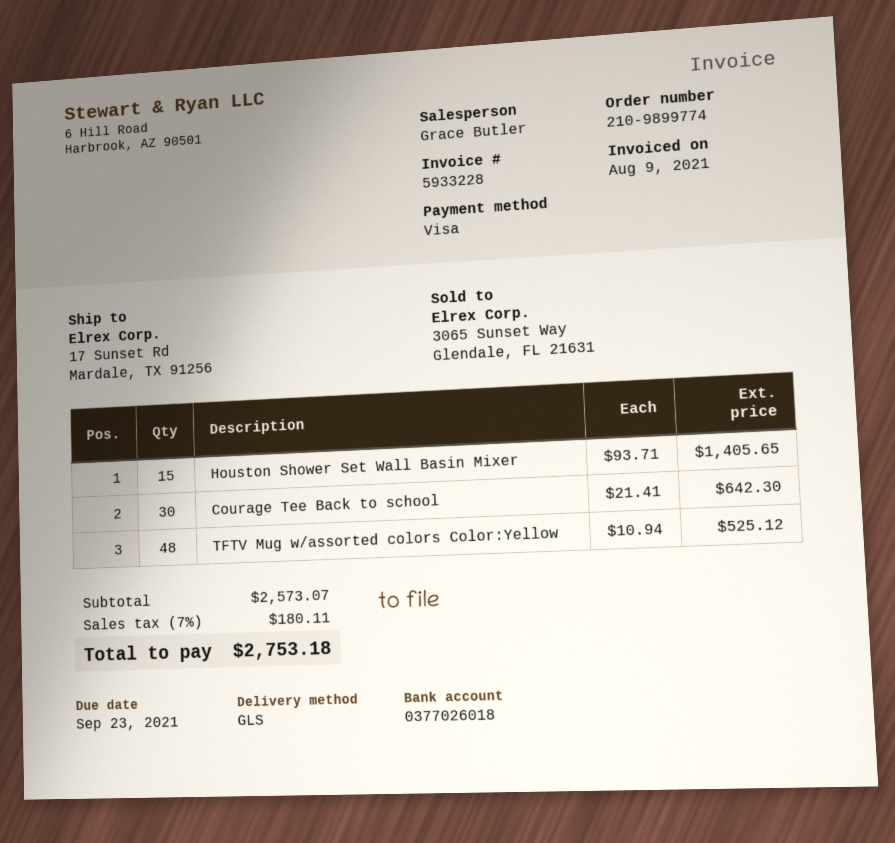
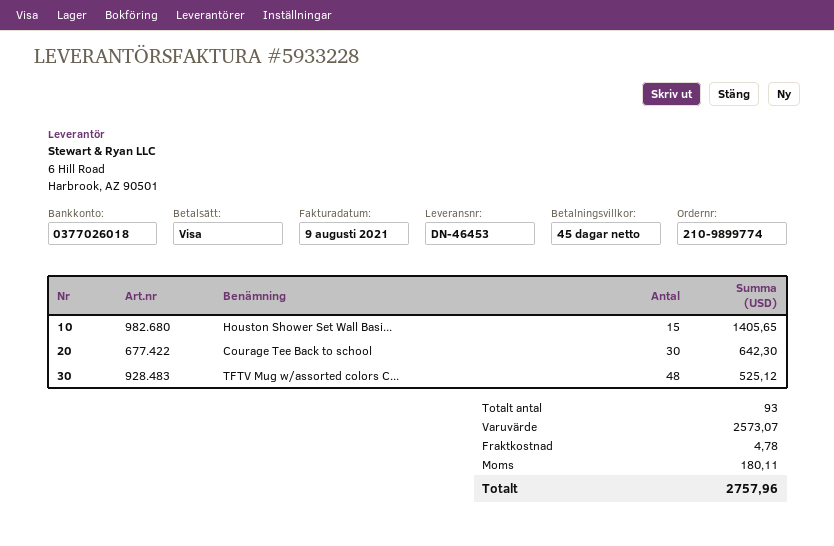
shipping: none -> 4.78
total: 2753.18 -> 2757.96

